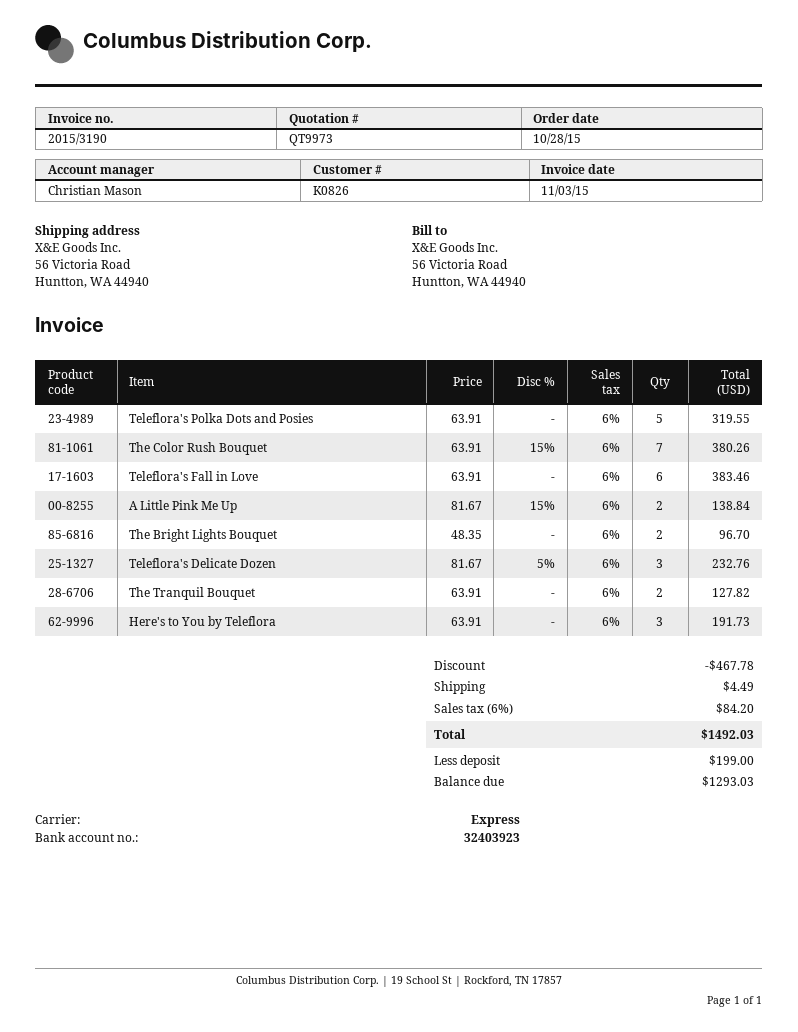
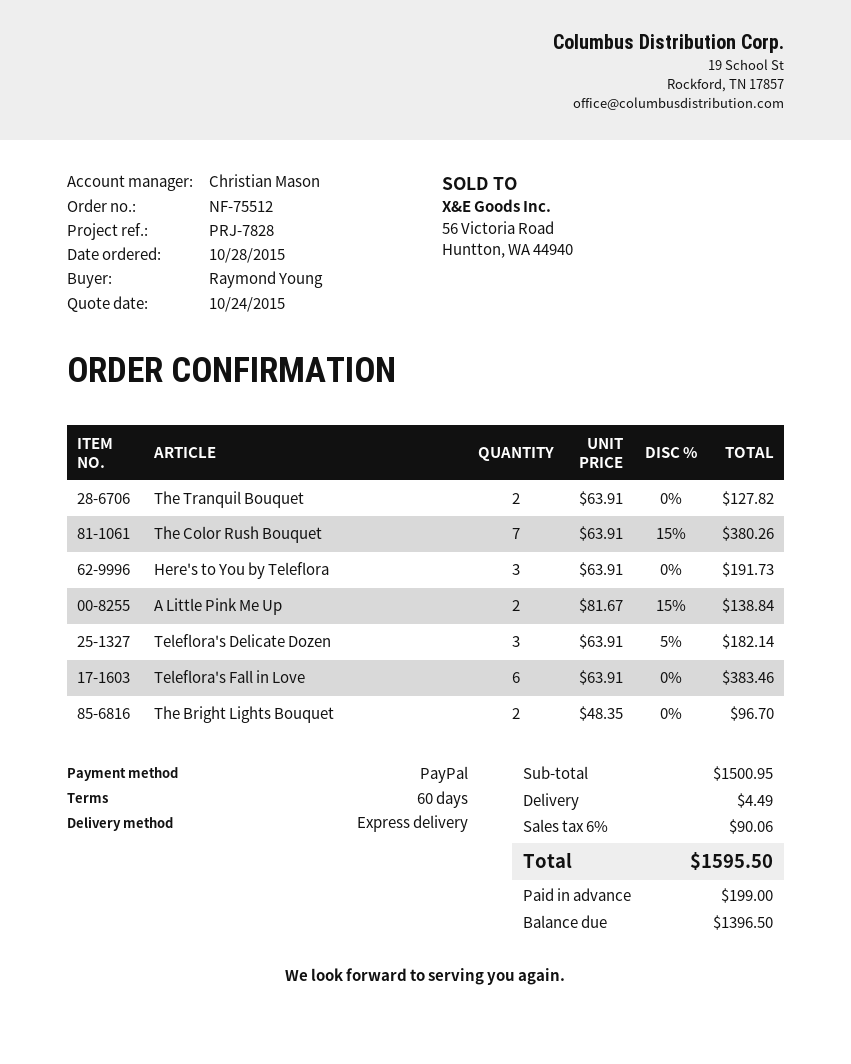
Teleflora's Polka Dots and Posies: 5 x 63.91 = 319.55 -> none
Teleflora's Delicate Dozen: 3 x 81.67 - 5% = 232.76 -> 3 x 63.91 - 5% = 182.14
discount: 467.78 -> none
tax: 6% = 84.20 -> 6% = 90.06
total: 1492.03 -> 1595.50
balance: 1293.03 -> 1396.50

